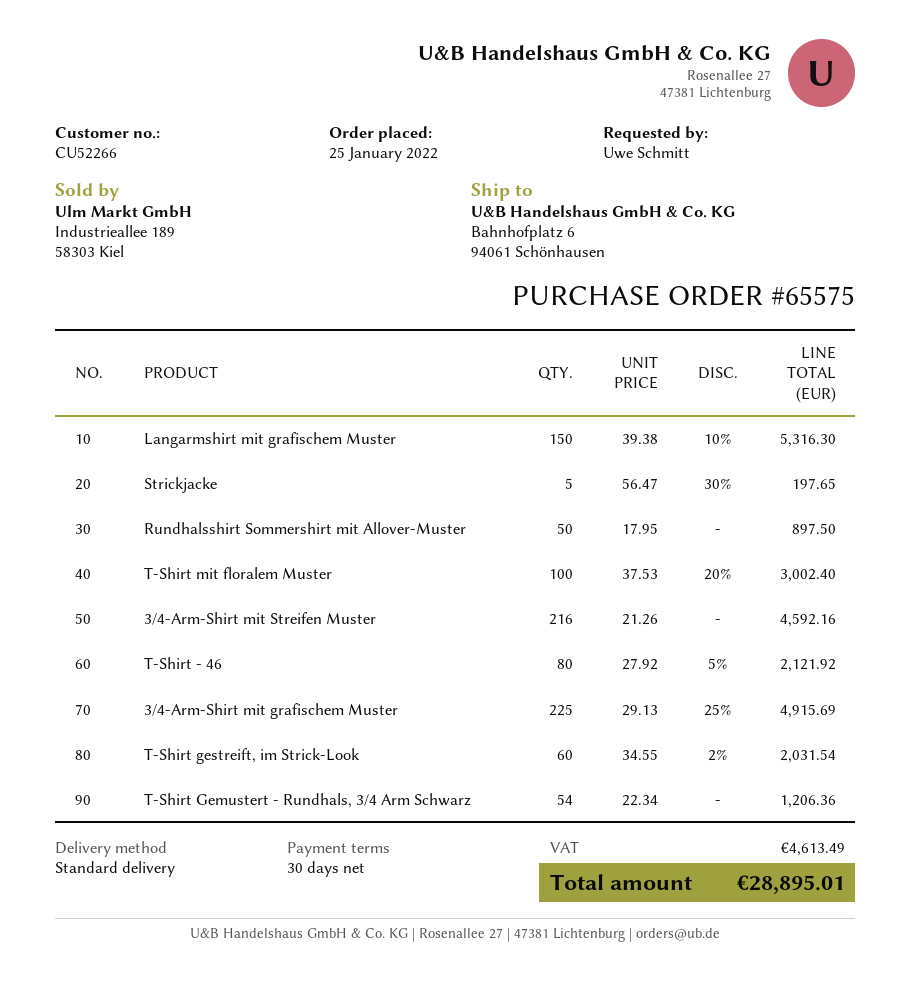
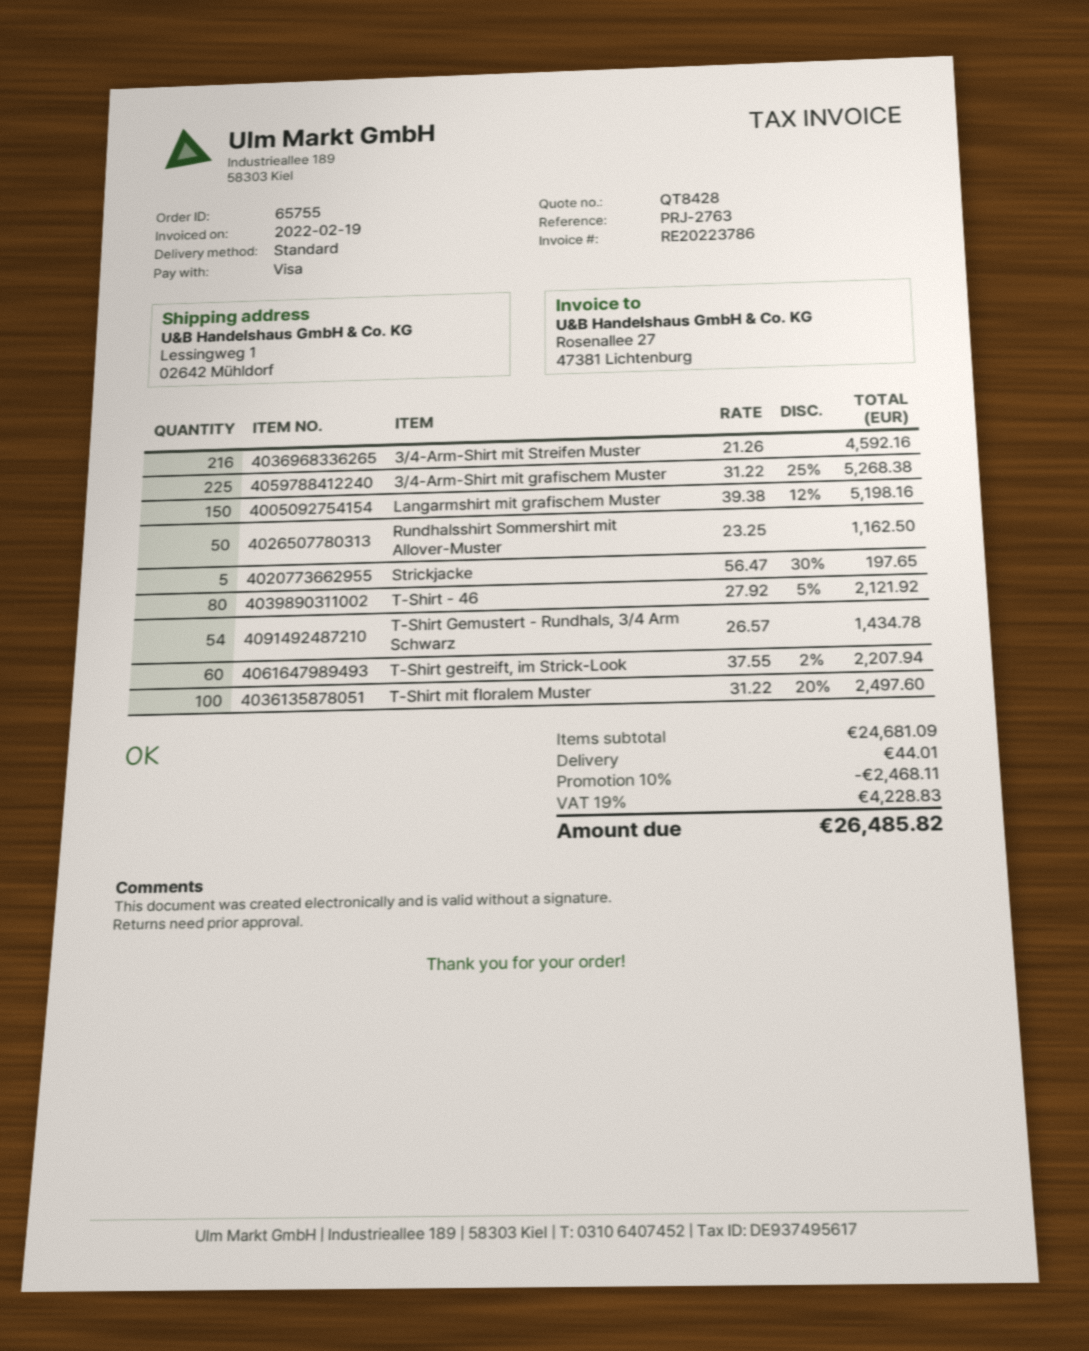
order number: 65575 -> 65755
ship to: Bahnhofplatz 6, 94061 Schönhausen -> Lessingweg 1, 02642 Mühldorf
Langarmshirt mit grafischem Muster: 150 x 39.38 - 10% = 5316.30 -> 150 x 39.38 - 12% = 5198.16
Rundhalsshirt Sommershirt mit Allover-Muster: 50 x 17.95 = 897.50 -> 50 x 23.25 = 1162.50
T-Shirt mit floralem Muster: 100 x 37.53 - 20% = 3002.40 -> 100 x 31.22 - 20% = 2497.60
3/4-Arm-Shirt mit grafischem Muster: 225 x 29.13 - 25% = 4915.69 -> 225 x 31.22 - 25% = 5268.38
T-Shirt gestreift, im Strick-Look: 60 x 34.55 - 2% = 2031.54 -> 60 x 37.55 - 2% = 2207.94
T-Shirt Gemustert - Rundhals, 3/4 Arm Schwarz: 54 x 22.34 = 1206.36 -> 54 x 26.57 = 1434.78
discount: none -> 10% = 2468.11
shipping: none -> 44.01
tax: 4613.49 -> 4228.83
total: 28895.01 -> 26485.82

